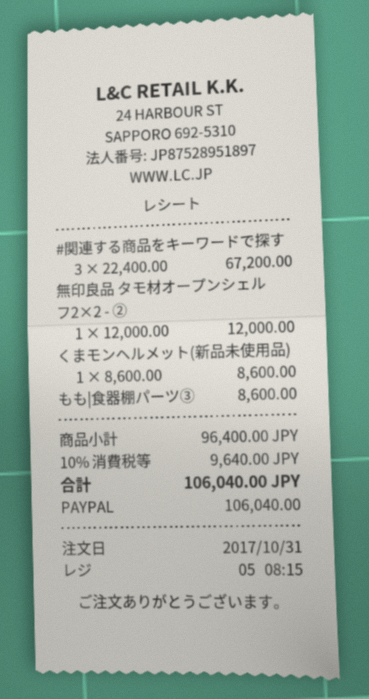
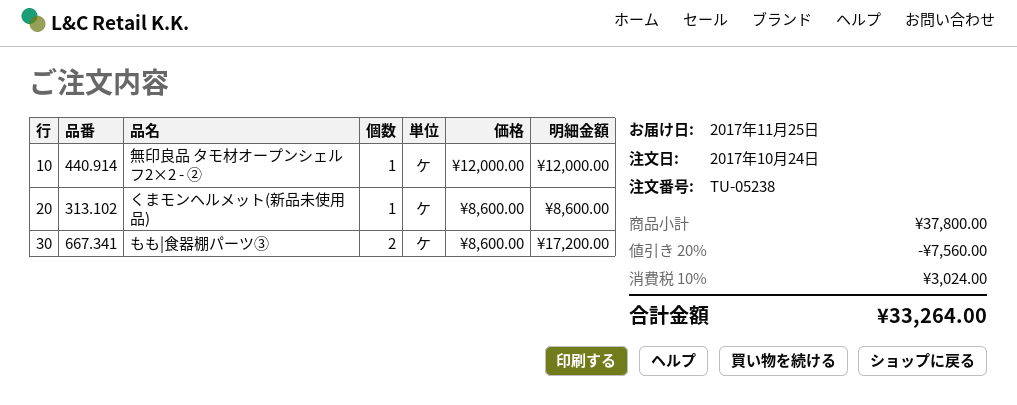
order date: 2017-10-31 -> 2017-10-24
#関連する商品をキーワードで探す: 3 x 22400.00 = 67200.00 -> none
もも|食器棚パーツ③: 1 x 8600.00 = 8600.00 -> 2 x 8600.00 = 17200.00
subtotal: 96400.00 -> 37800.00
discount: none -> 20% = 7560.00
tax: 10% = 9640.00 -> 10% = 3024.00
total: 106040.00 -> 33264.00

